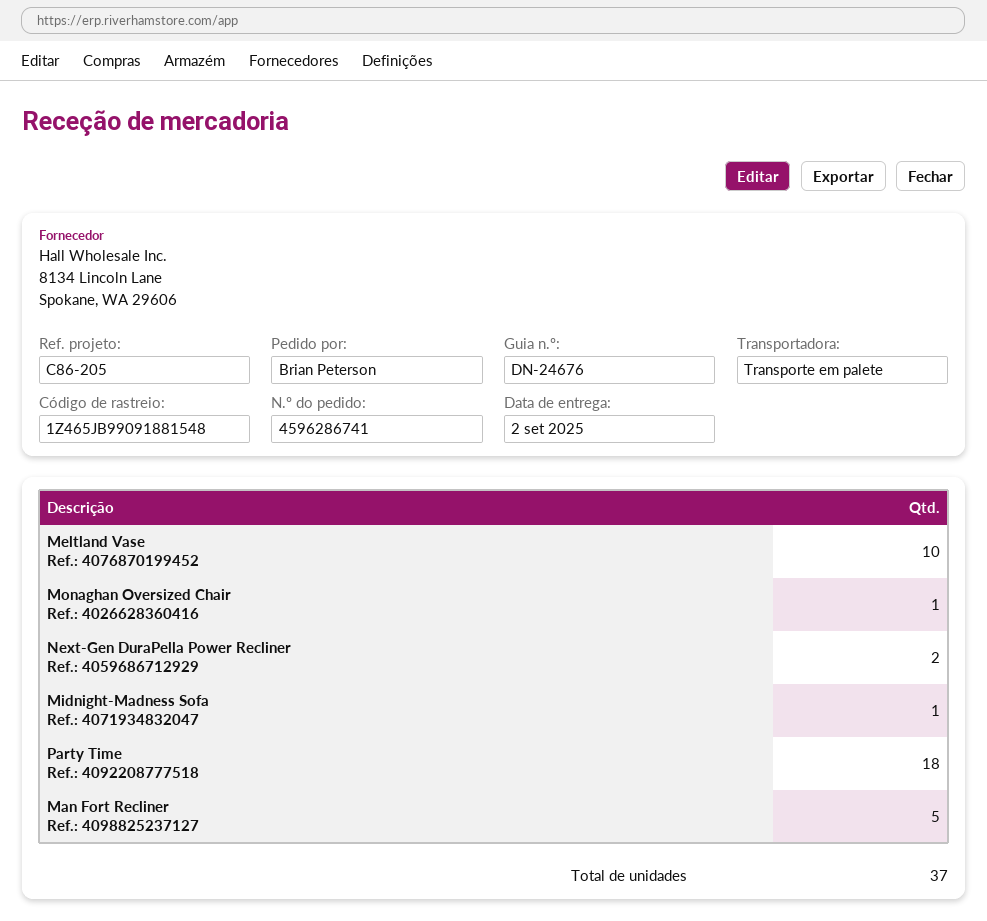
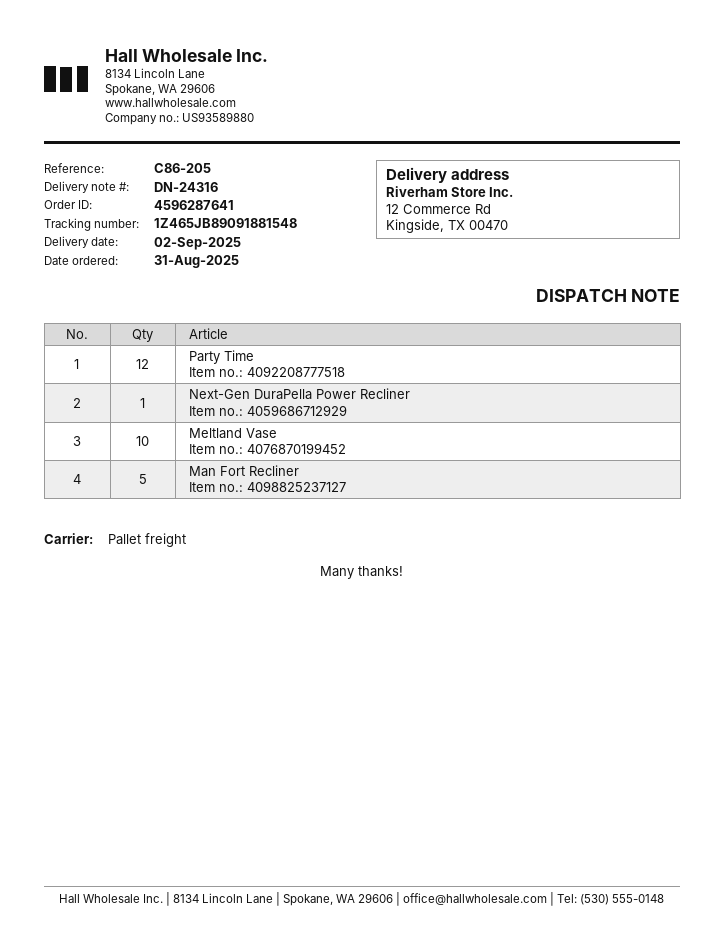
order number: 4596286741 -> 4596287641
delivery note number: DN-24676 -> DN-24316
tracking number: 1Z465JB99091881548 -> 1Z465JB89091881548
Monaghan Oversized Chair: 1 -> none
Next-Gen DuraPella Power Recliner: 2 -> 1
Midnight-Madness Sofa: 1 -> none
Party Time: 18 -> 12

